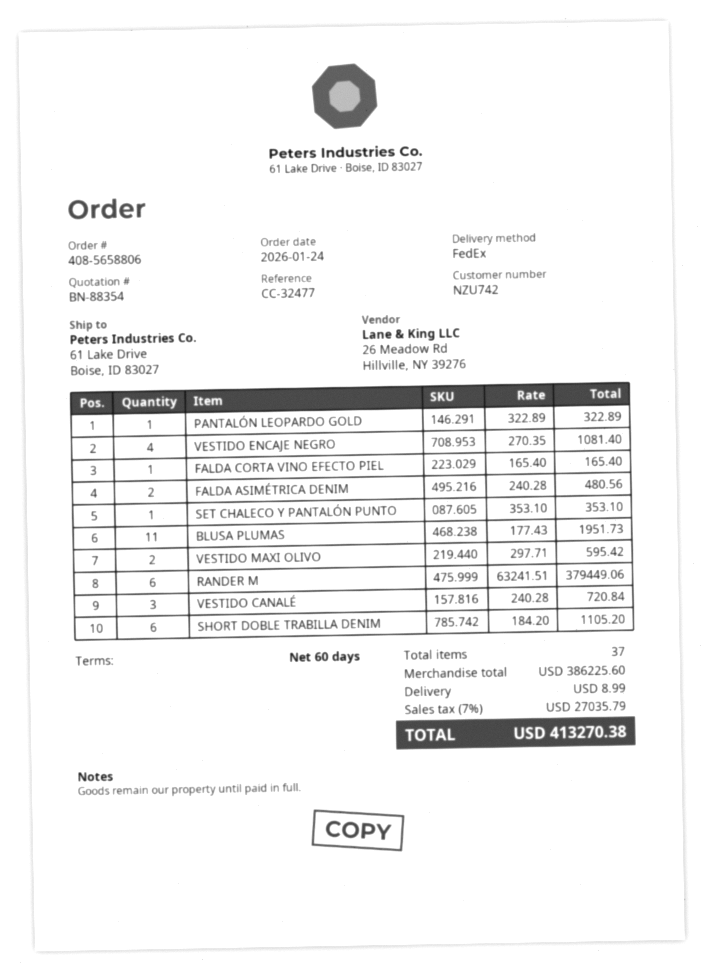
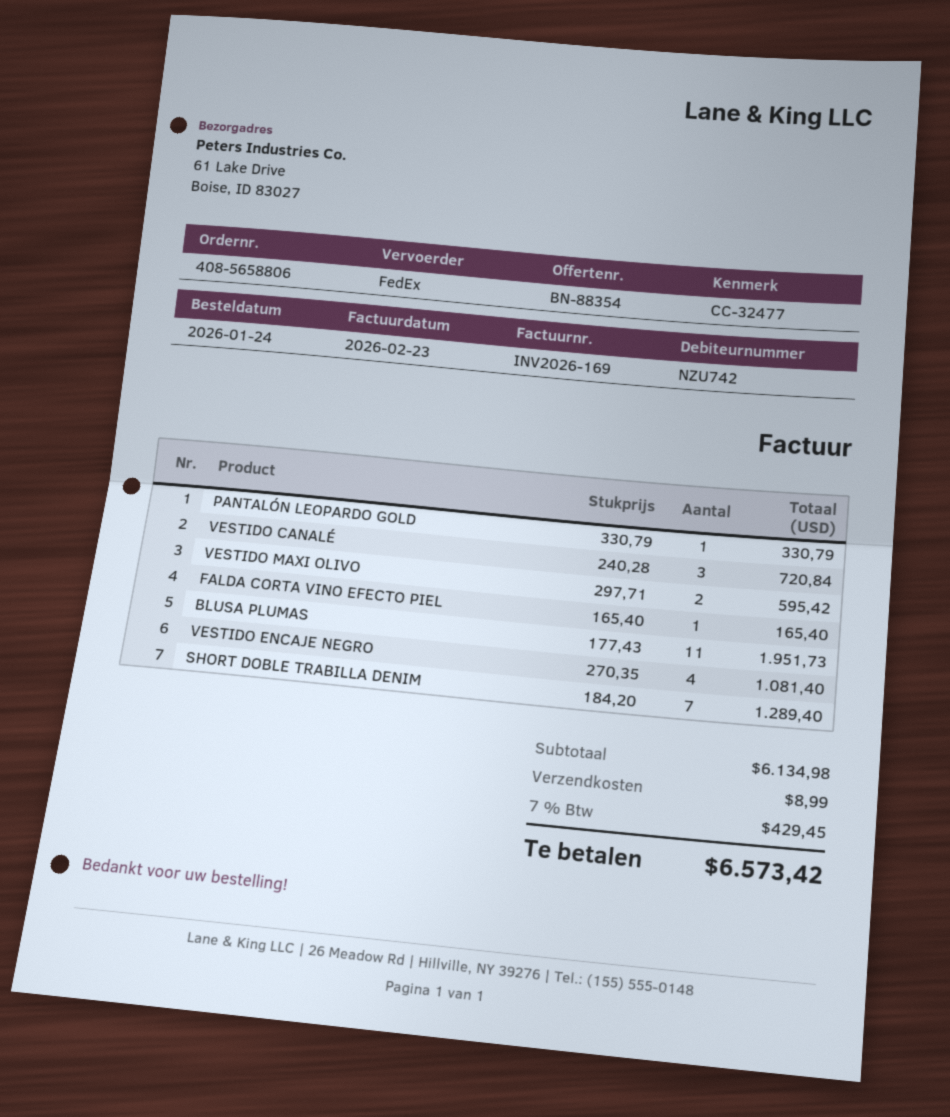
PANTALÓN LEOPARDO GOLD: 1 x 322.89 = 322.89 -> 1 x 330.79 = 330.79
FALDA ASIMÉTRICA DENIM: 2 x 240.28 = 480.56 -> none
SET CHALECO Y PANTALÓN PUNTO: 1 x 353.10 = 353.10 -> none
RANDER M: 6 x 63241.51 = 379449.06 -> none
SHORT DOBLE TRABILLA DENIM: 6 x 184.20 = 1105.20 -> 7 x 184.20 = 1289.40
subtotal: 386225.60 -> 6134.98
tax: 7% = 27035.79 -> 7% = 429.45
total: 413270.38 -> 6573.42

